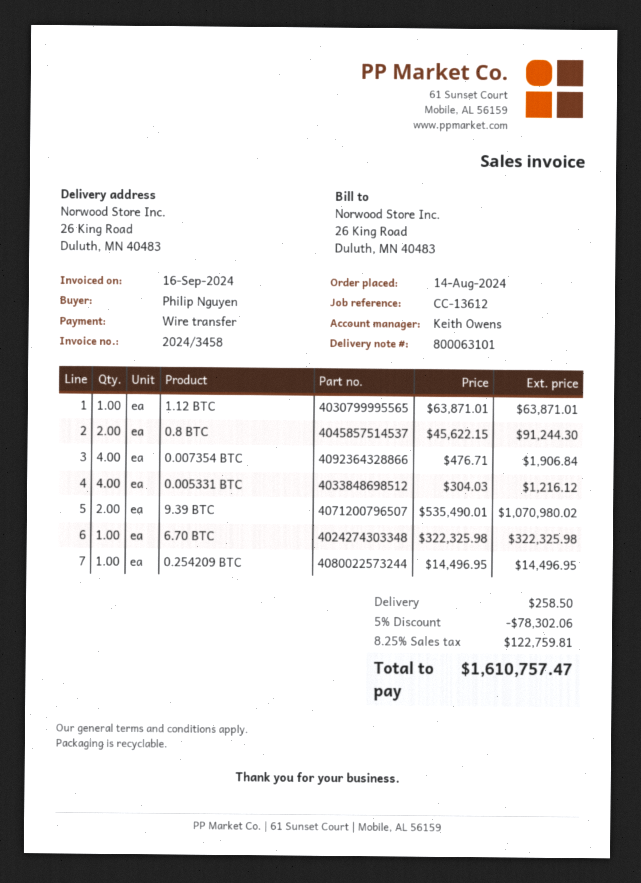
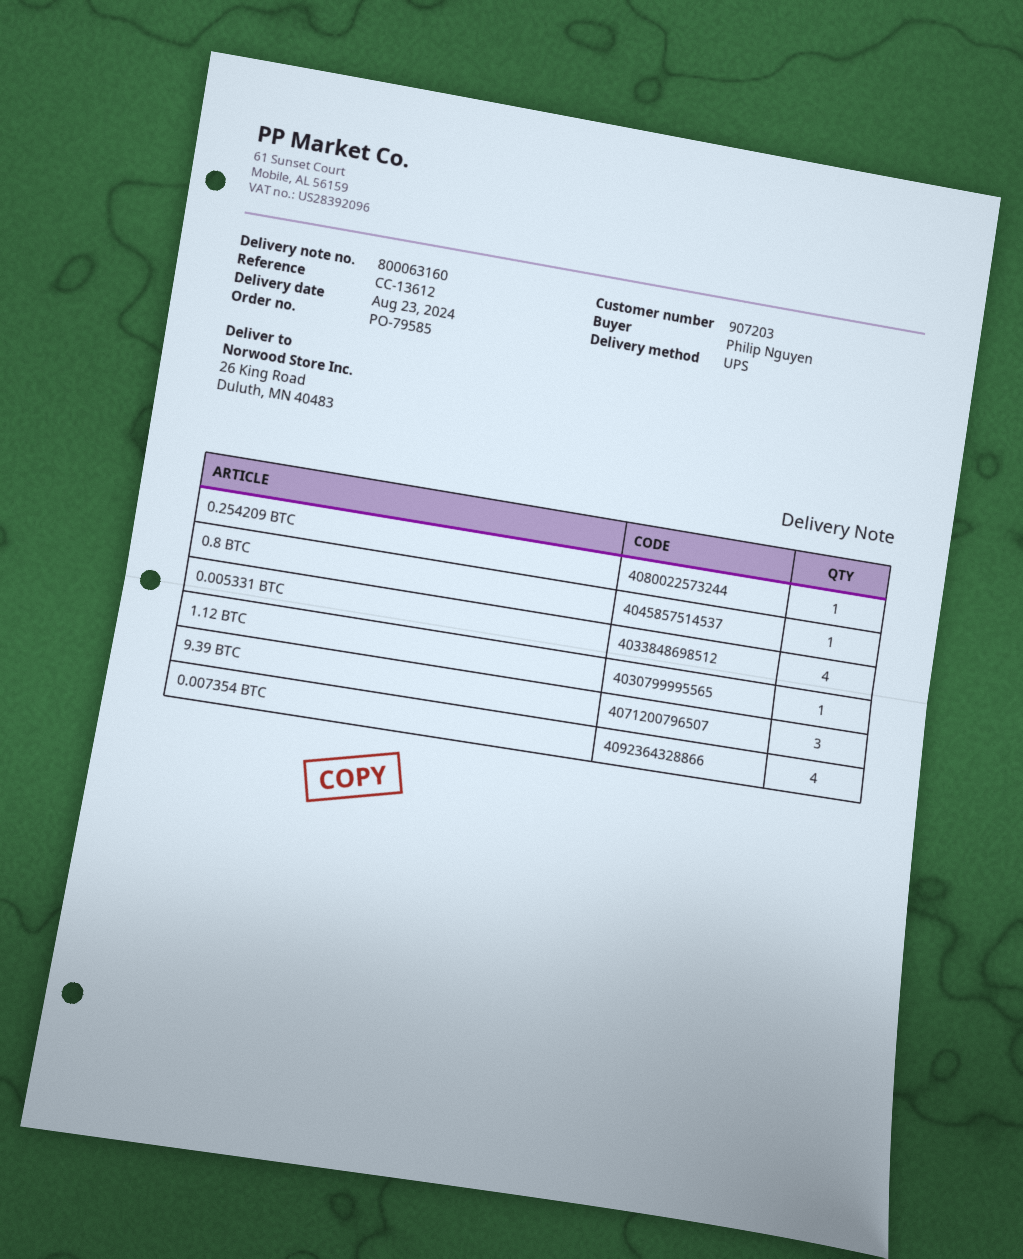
delivery note number: 800063101 -> 800063160
0.8 BTC: 2 -> 1
9.39 BTC: 2 -> 3
6.70 BTC: 1 -> none

